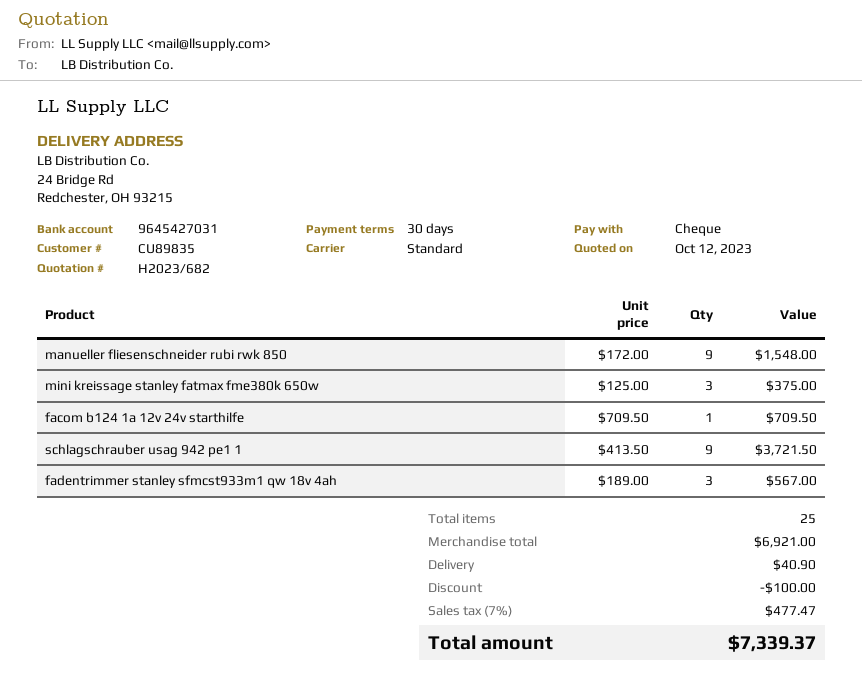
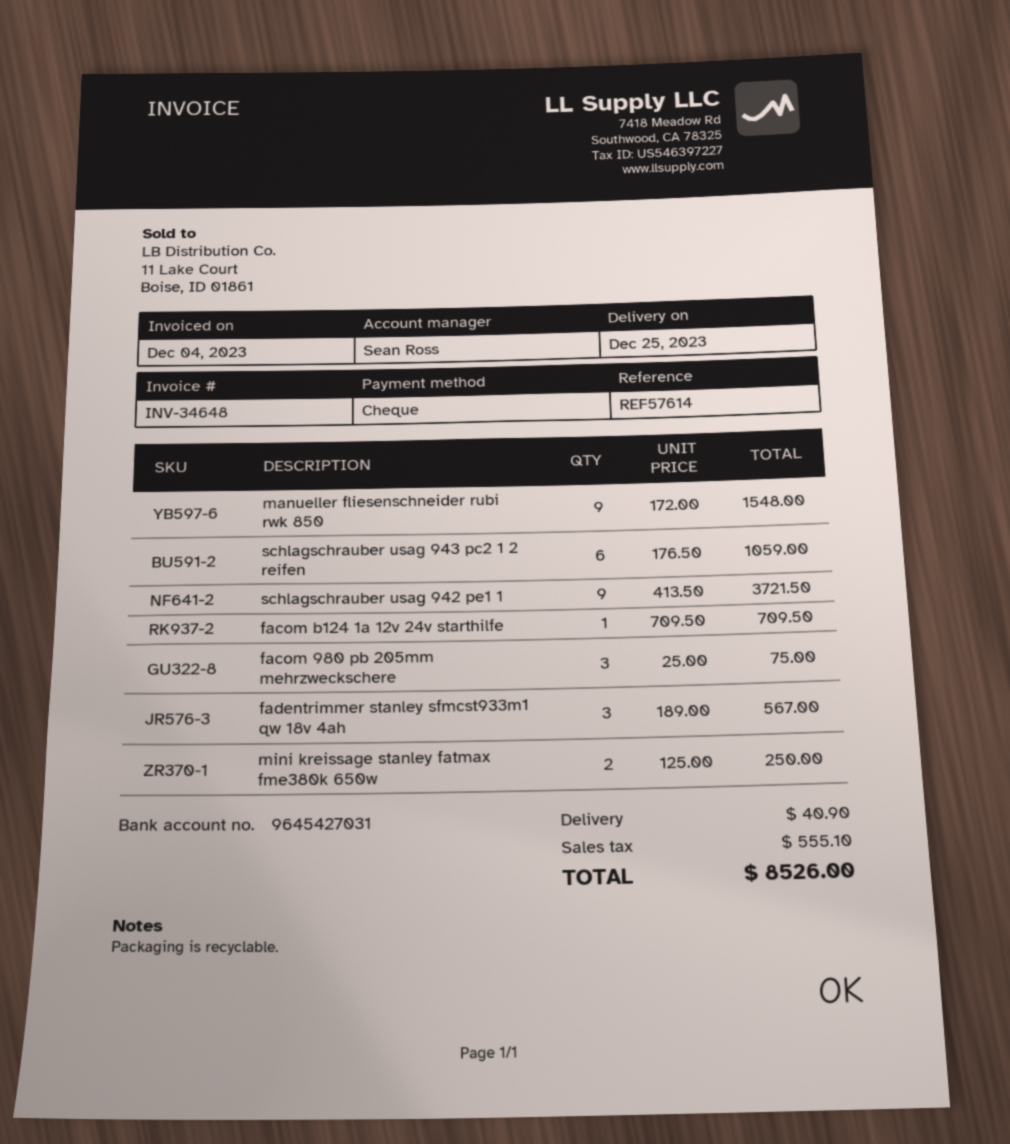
mini kreissage stanley fatmax fme380k 650w: 3 x 125.00 = 375.00 -> 2 x 125.00 = 250.00
schlagschrauber usag 943 pc2 1 2 reifen: none -> 6 x 176.50 = 1059.00
facom 980 pb 205mm mehrzweckschere: none -> 3 x 25.00 = 75.00
discount: 100.00 -> none
tax: 477.47 -> 555.10
total: 7339.37 -> 8526.00

